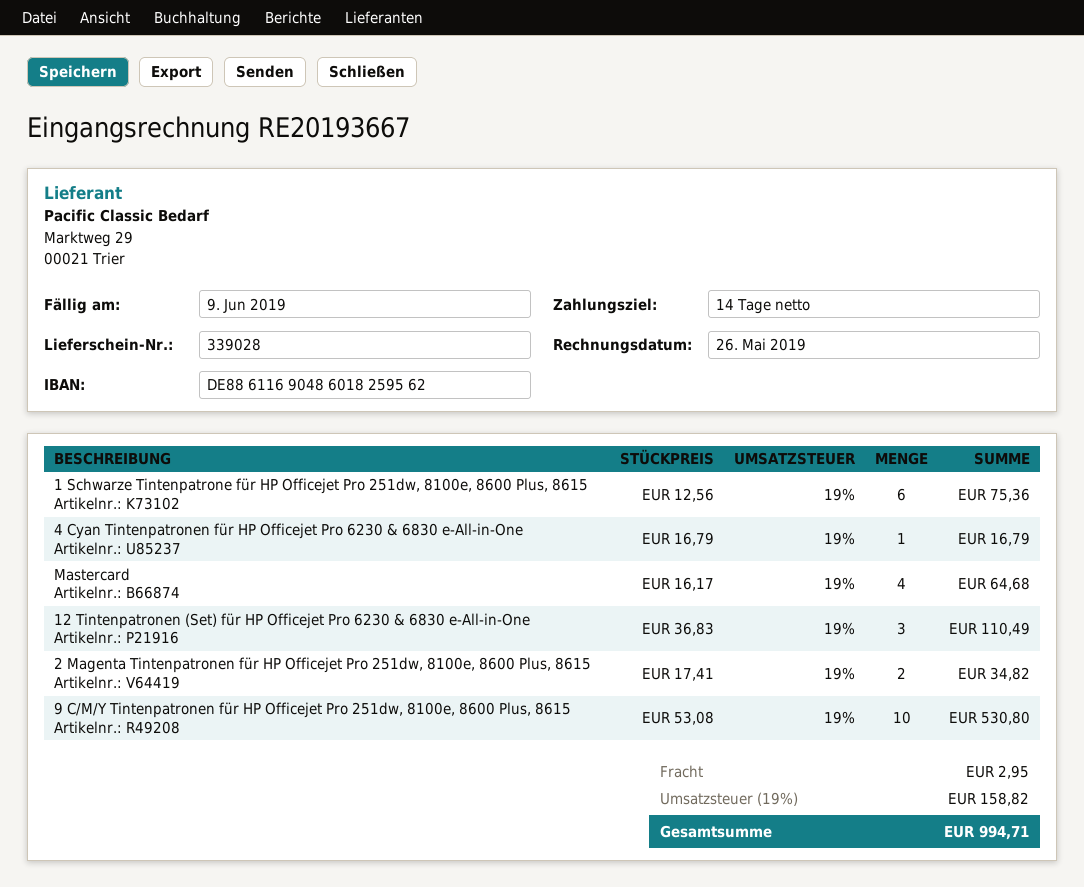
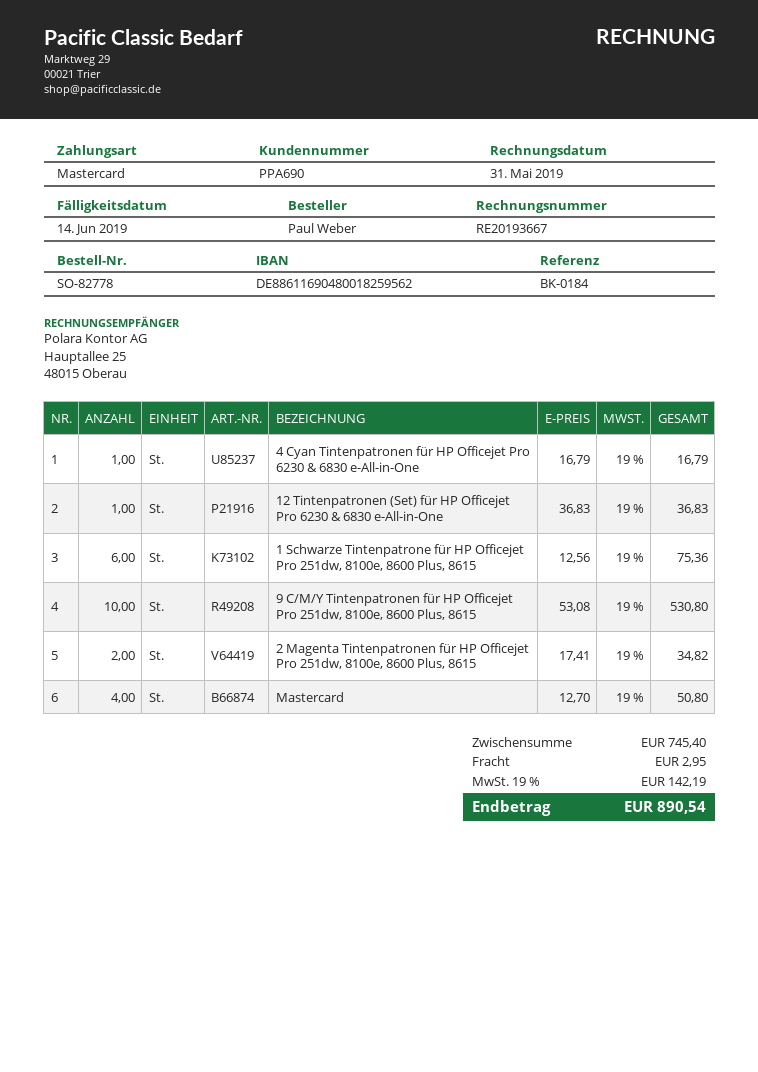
invoice date: 2019-05-26 -> 2019-05-31
due date: 2019-06-09 -> 2019-06-14
bank account: DE88611690486018259562 -> DE88611690480018259562
Mastercard: 4 x 16.17 = 64.68 -> 4 x 12.70 = 50.80
12 Tintenpatronen (Set) für HP Officejet Pro 6230 & 6830 e-All-in-One: 3 x 36.83 = 110.49 -> 1 x 36.83 = 36.83
tax: 19% = 158.82 -> 19% = 142.19
total: 994.71 -> 890.54

